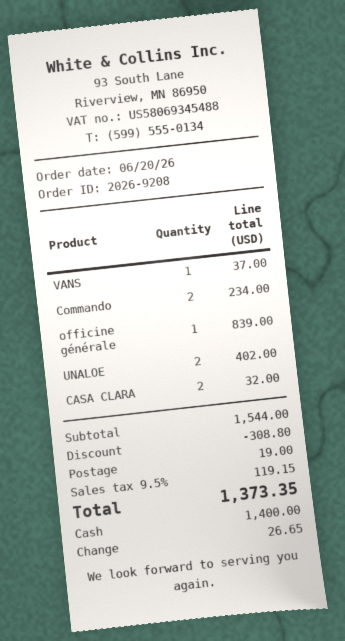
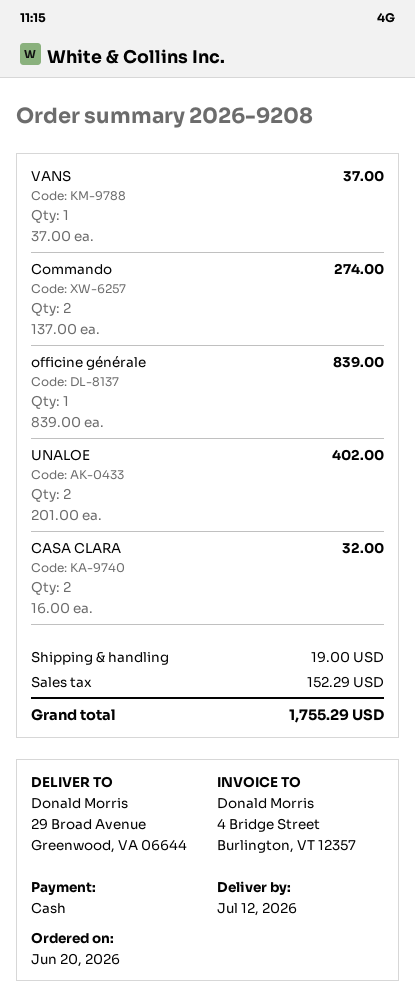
Commando: 2 for 234.00 -> 2 for 274.00
discount: 308.80 -> none
tax: 119.15 -> 152.29
total: 1373.35 -> 1755.29

